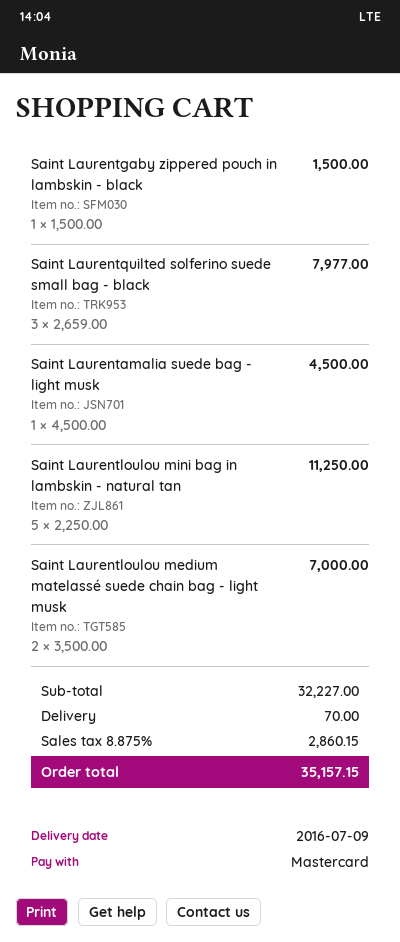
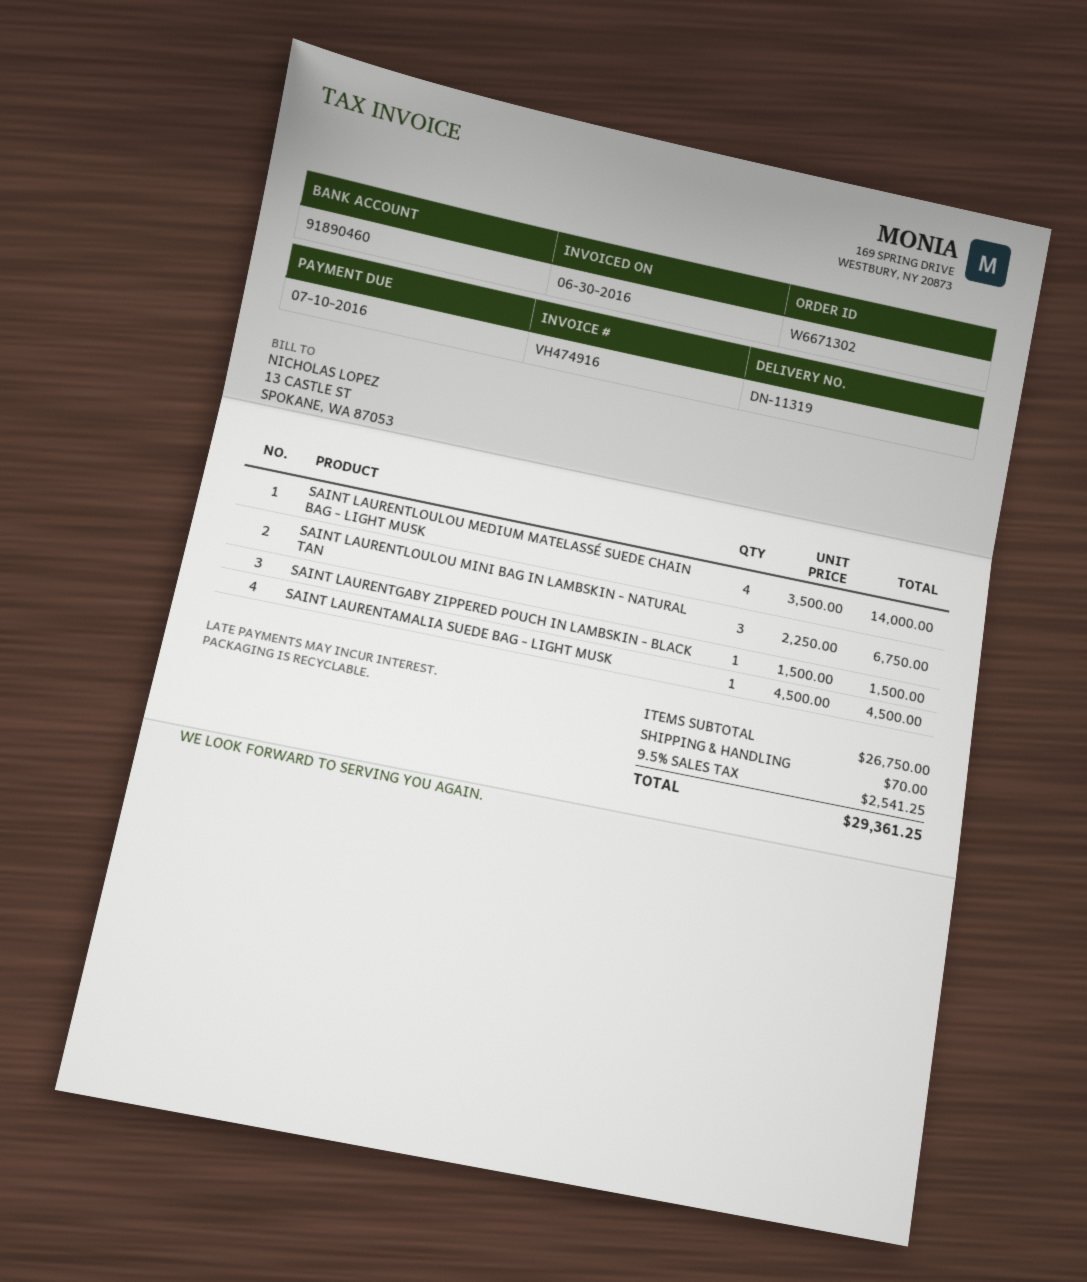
Saint Laurentquilted solferino suede small bag - black: 3 x 2659.00 = 7977.00 -> none
Saint Laurentloulou mini bag in lambskin - natural tan: 5 x 2250.00 = 11250.00 -> 3 x 2250.00 = 6750.00
Saint Laurentloulou medium matelassé suede chain bag - light musk: 2 x 3500.00 = 7000.00 -> 4 x 3500.00 = 14000.00
subtotal: 32227.00 -> 26750.00
tax: 8.875% = 2860.15 -> 9.5% = 2541.25
total: 35157.15 -> 29361.25

